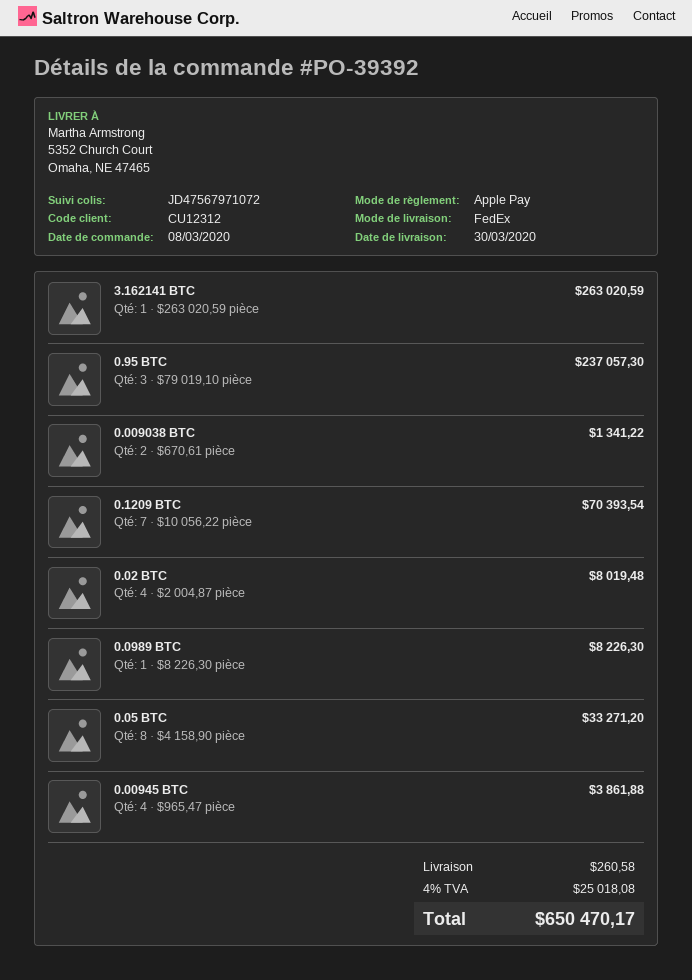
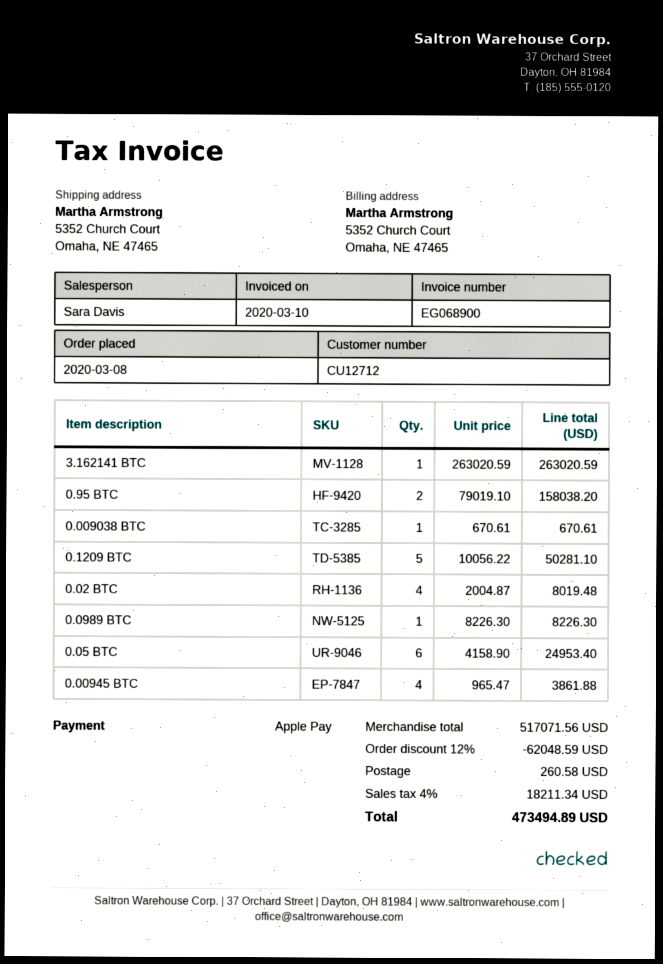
customer number: CU12312 -> CU12712
0.95 BTC: 3 x 79019.10 = 237057.30 -> 2 x 79019.10 = 158038.20
0.009038 BTC: 2 x 670.61 = 1341.22 -> 1 x 670.61 = 670.61
0.1209 BTC: 7 x 10056.22 = 70393.54 -> 5 x 10056.22 = 50281.10
0.05 BTC: 8 x 4158.90 = 33271.20 -> 6 x 4158.90 = 24953.40
discount: none -> 12% = 62048.59
tax: 4% = 25018.08 -> 4% = 18211.34
total: 650470.17 -> 473494.89

